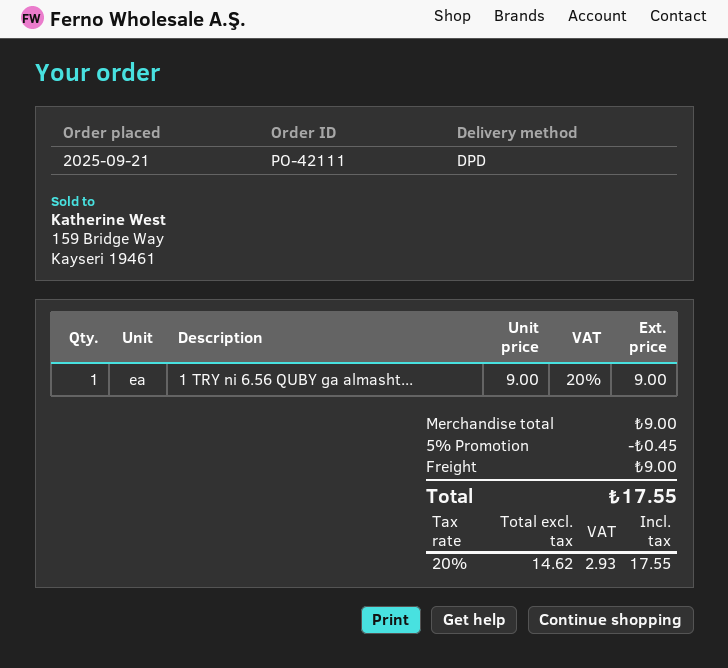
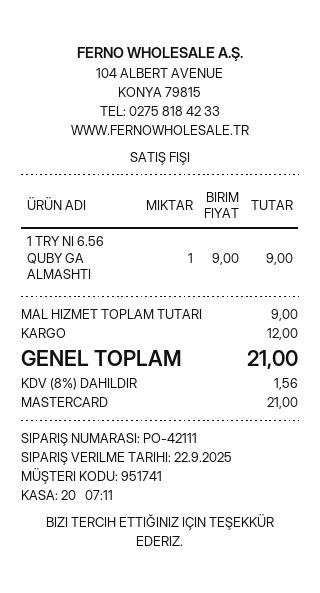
order date: 2025-09-21 -> 2025-09-22
discount: 5% = 0.45 -> none
shipping: 9.00 -> 12.00
tax: 20% = 2.93 -> 8% = 1.56
total: 17.55 -> 21.00

